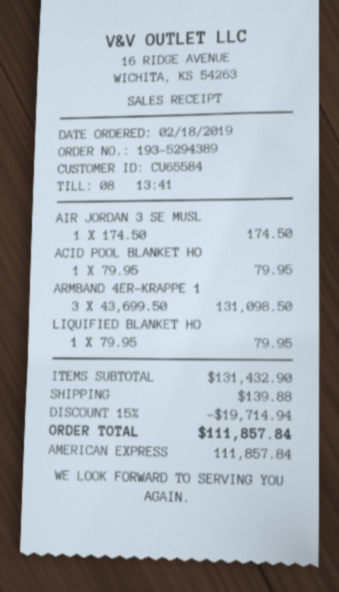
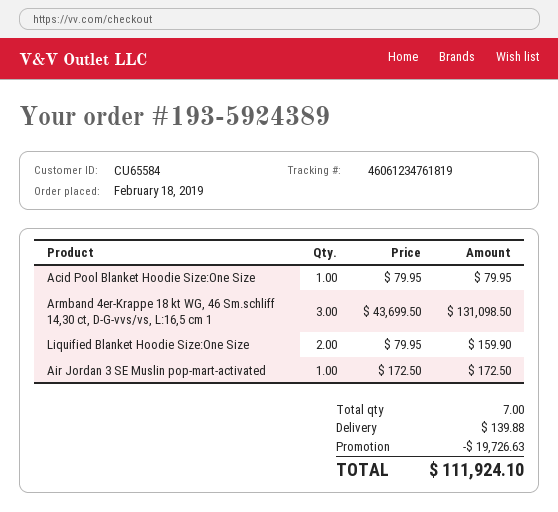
order number: 193-5294389 -> 193-5924389
AIR JORDAN 3 SE MUSL: 1 x 174.50 = 174.50 -> 1 x 172.50 = 172.50
LIQUIFIED BLANKET HO: 1 x 79.95 = 79.95 -> 2 x 79.95 = 159.90
discount: 19714.94 -> 19726.63
total: 111857.84 -> 111924.10

